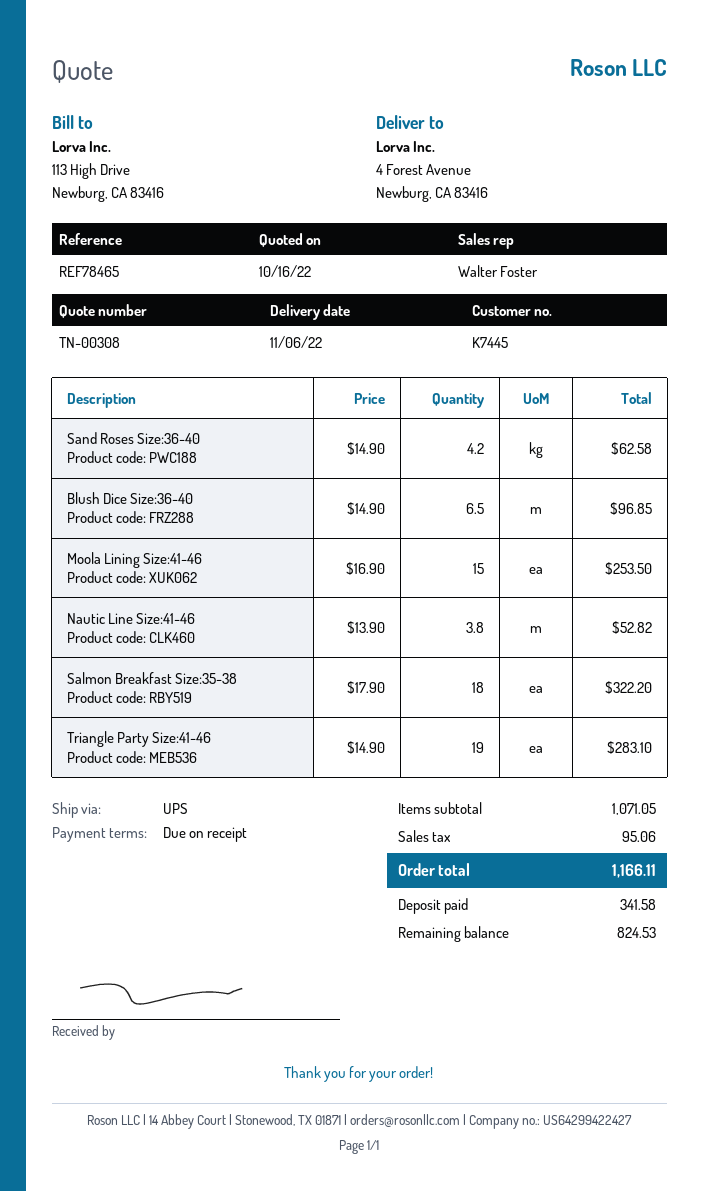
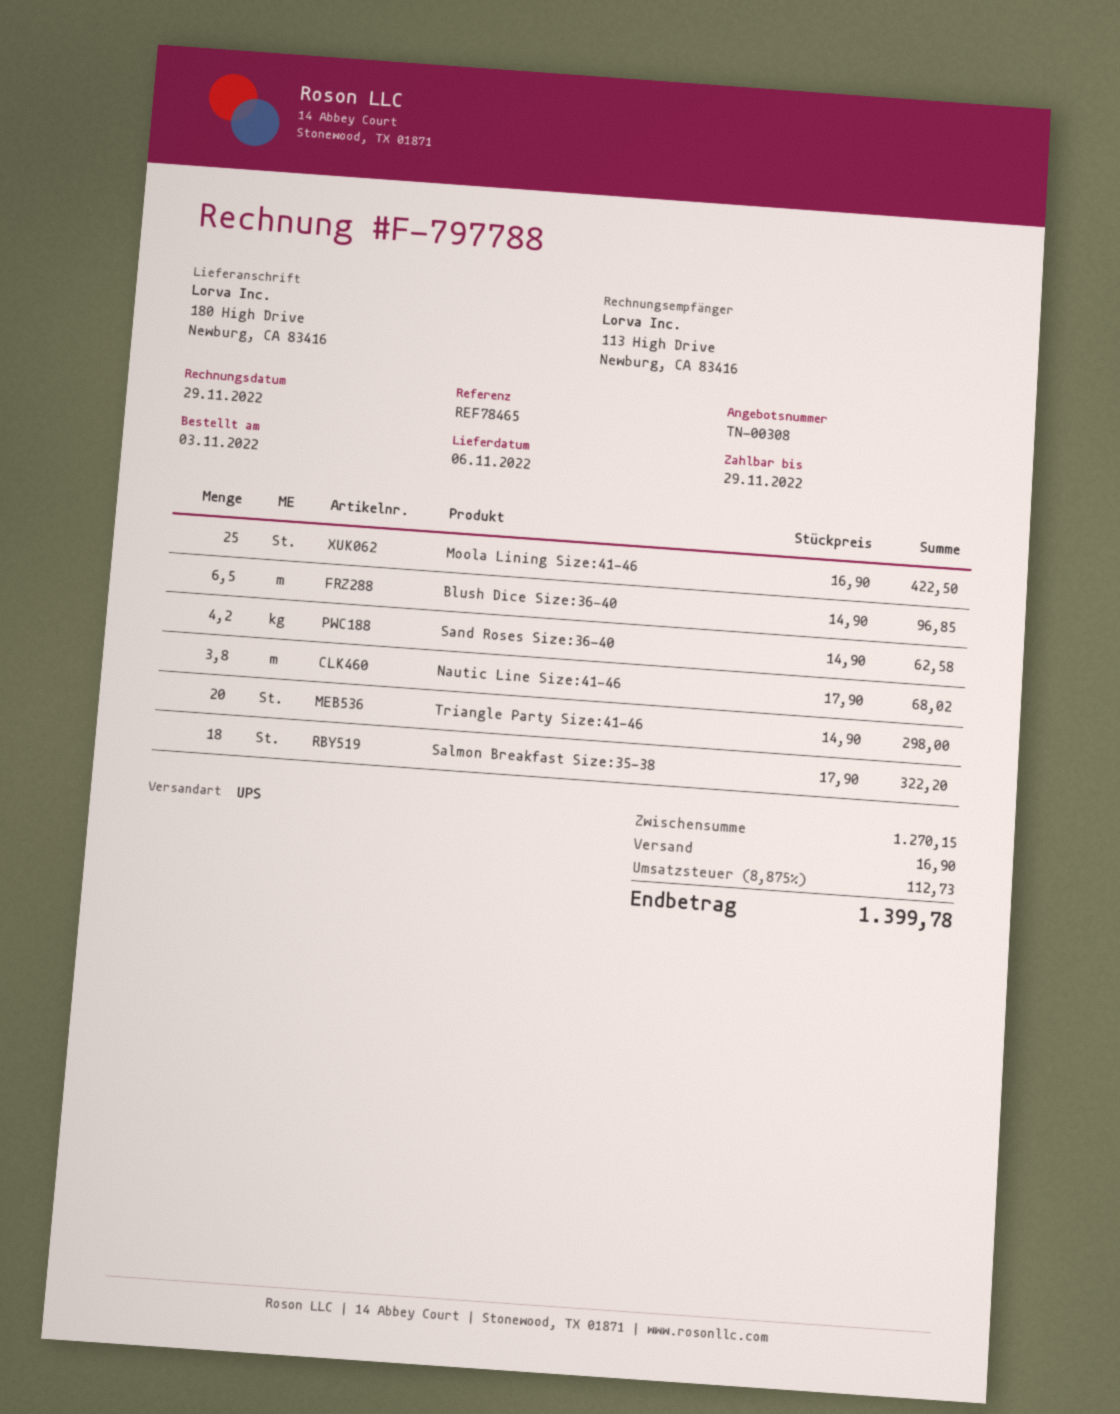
ship to: 4 Forest Avenue, Newburg, CA 83416 -> 180 High Drive, Newburg, CA 83416
Moola Lining Size:41-46: 15 x 16.90 = 253.50 -> 25 x 16.90 = 422.50
Nautic Line Size:41-46: 3.8 x 13.90 = 52.82 -> 3.8 x 17.90 = 68.02
Triangle Party Size:41-46: 19 x 14.90 = 283.10 -> 20 x 14.90 = 298.00
subtotal: 1071.05 -> 1270.15
shipping: none -> 16.90
tax: 95.06 -> 112.73
total: 1166.11 -> 1399.78

